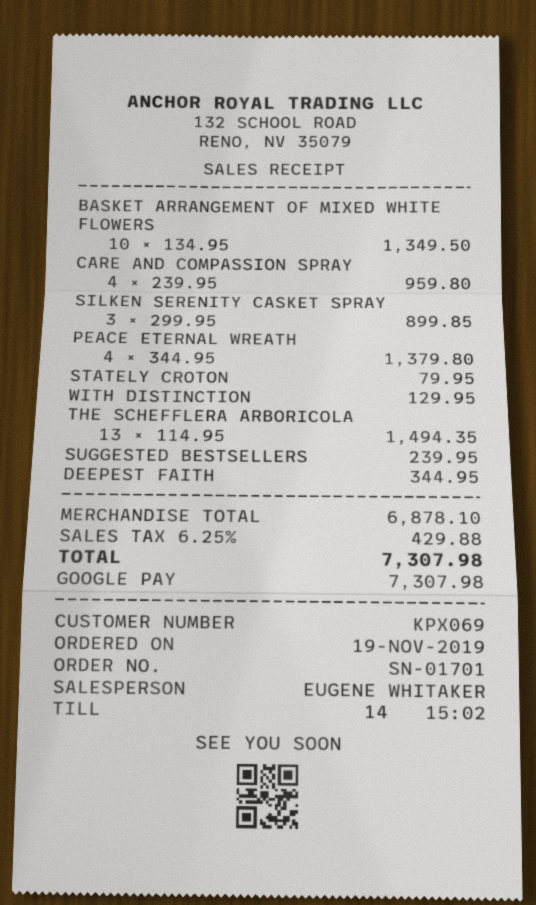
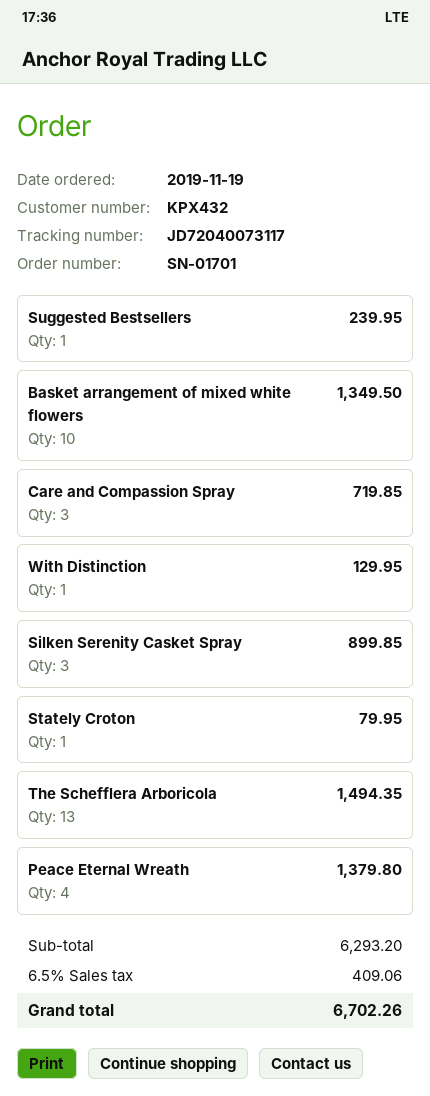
customer number: KPX069 -> KPX432
CARE AND COMPASSION SPRAY: 4 for 959.80 -> 3 for 719.85
DEEPEST FAITH: 1 for 344.95 -> none
subtotal: 6878.10 -> 6293.20
tax: 6.25% = 429.88 -> 6.5% = 409.06
total: 7307.98 -> 6702.26

